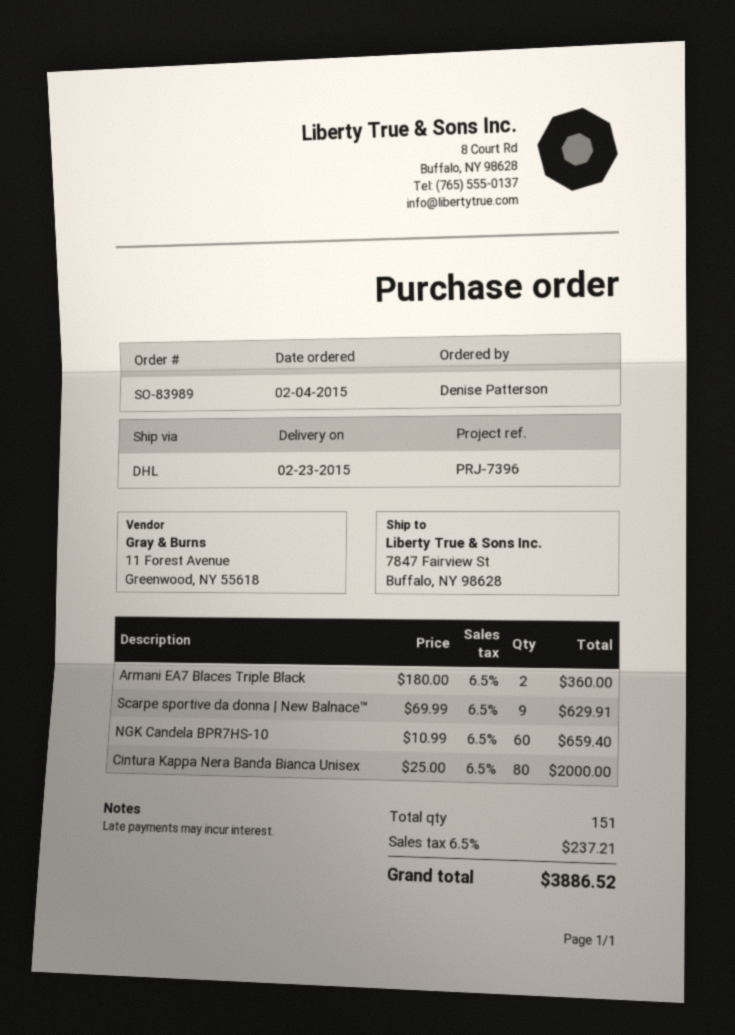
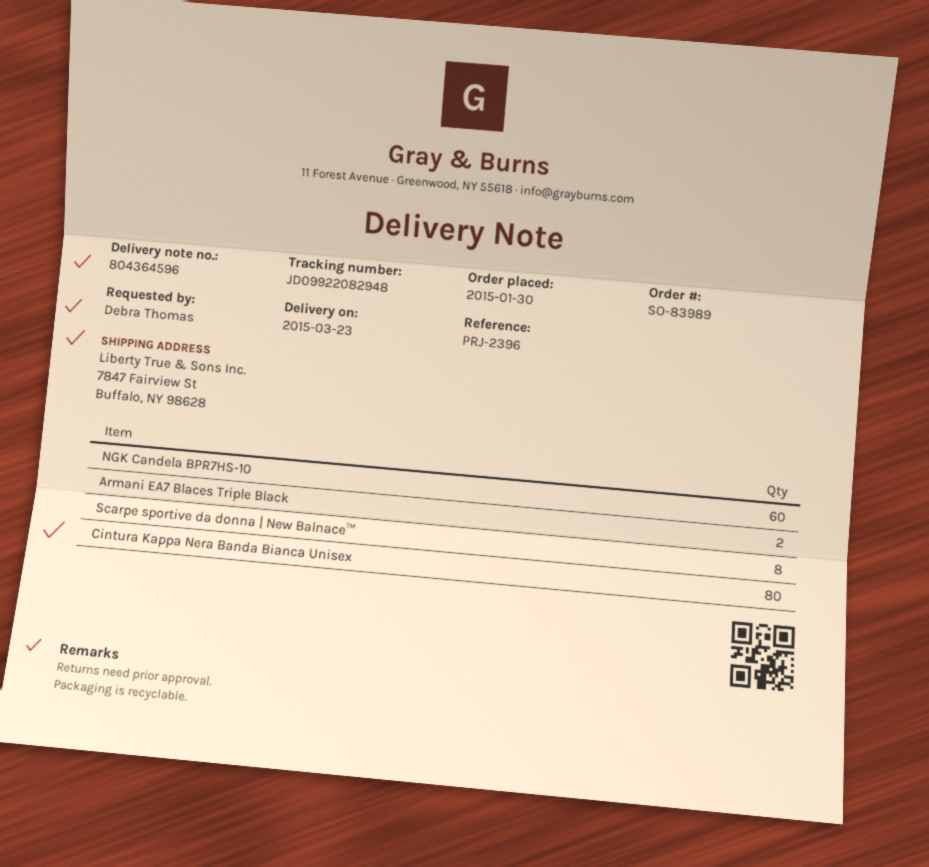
order date: 2015-02-04 -> 2015-01-30
delivery date: 2015-02-23 -> 2015-03-23
reference: PRJ-7396 -> PRJ-2396
ordered by: Denise Patterson -> Debra Thomas
Scarpe sportive da donna | New Balnace™: 9 -> 8

